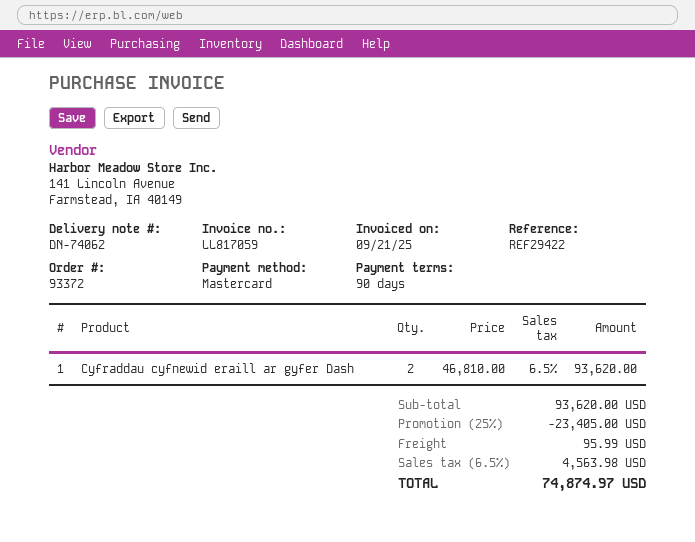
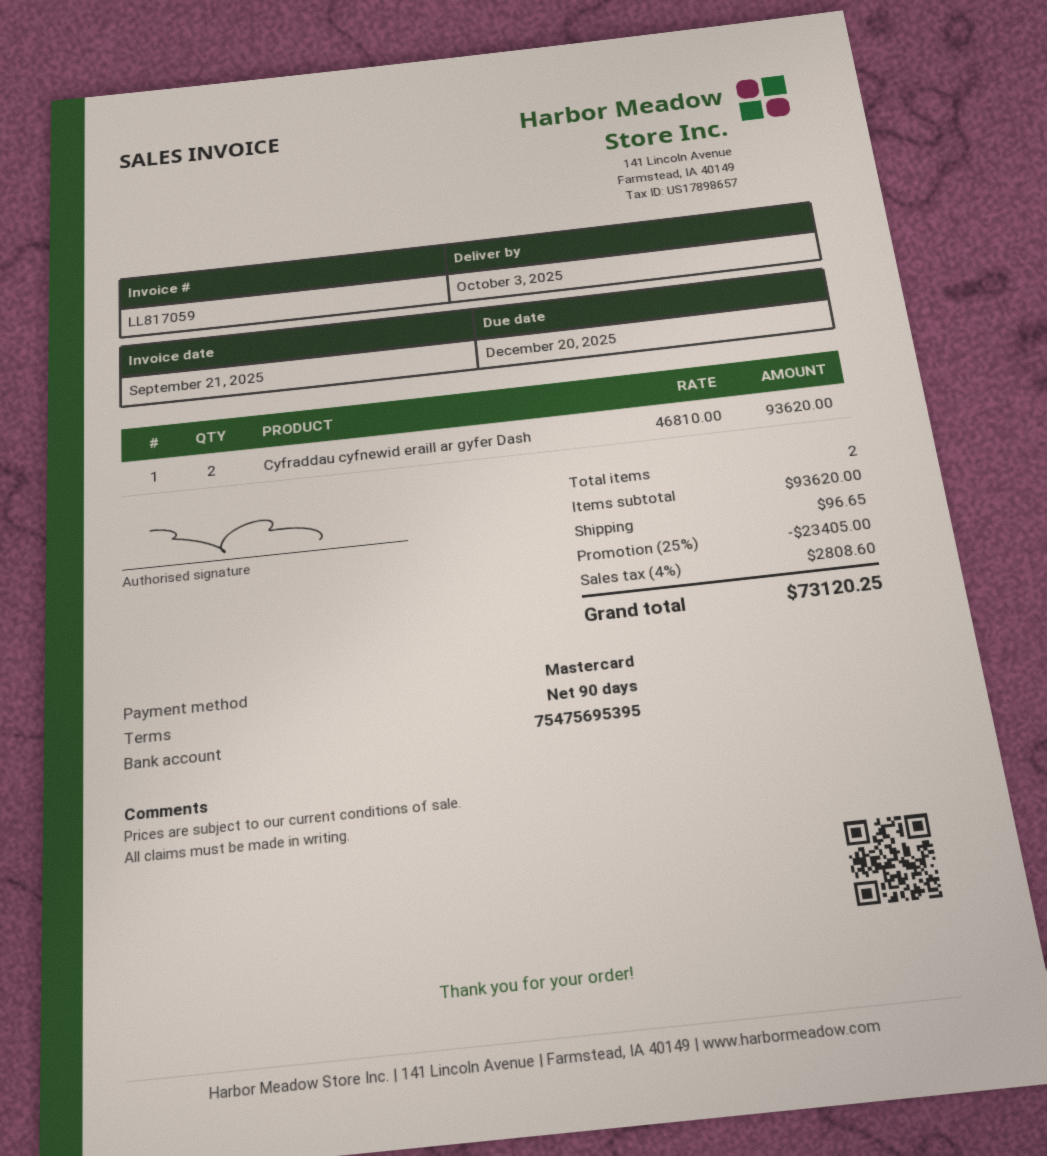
shipping: 95.99 -> 96.65
tax: 6.5% = 4563.98 -> 4% = 2808.60
total: 74874.97 -> 73120.25

